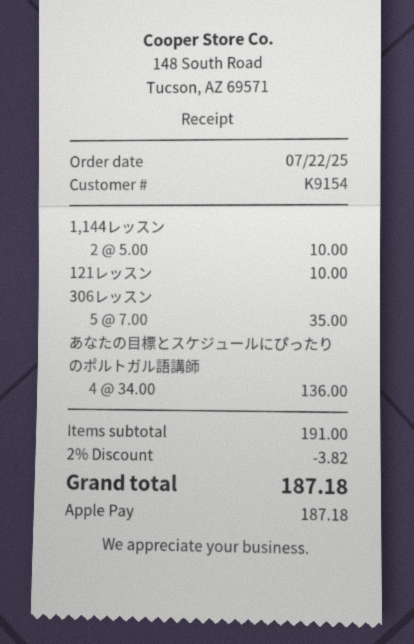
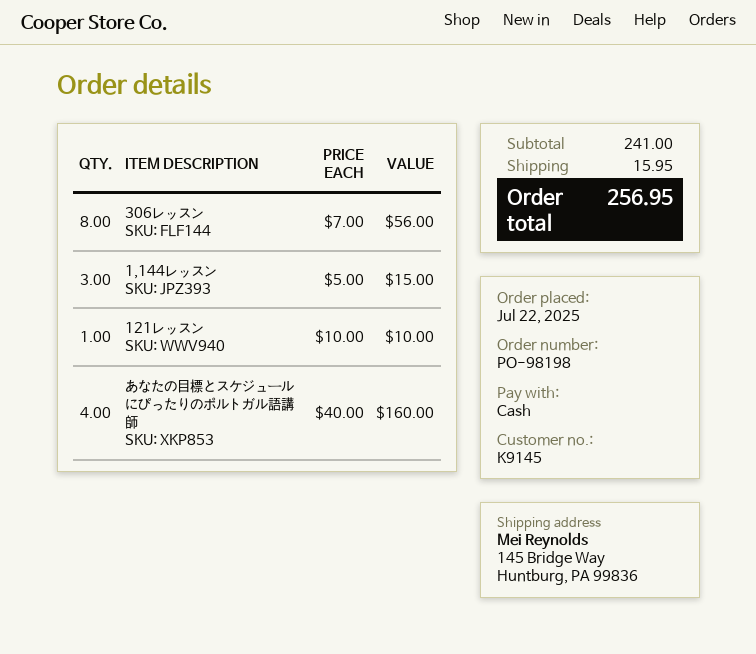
customer number: K9154 -> K9145
payment method: Apple Pay -> cash
1,144レッスン: 2 x 5.00 = 10.00 -> 3 x 5.00 = 15.00
306レッスン: 5 x 7.00 = 35.00 -> 8 x 7.00 = 56.00
あなたの目標とスケジュールにぴったりのポルトガル語講師: 4 x 34.00 = 136.00 -> 4 x 40.00 = 160.00
subtotal: 191.00 -> 241.00
discount: 2% = 3.82 -> none
shipping: none -> 15.95
total: 187.18 -> 256.95

